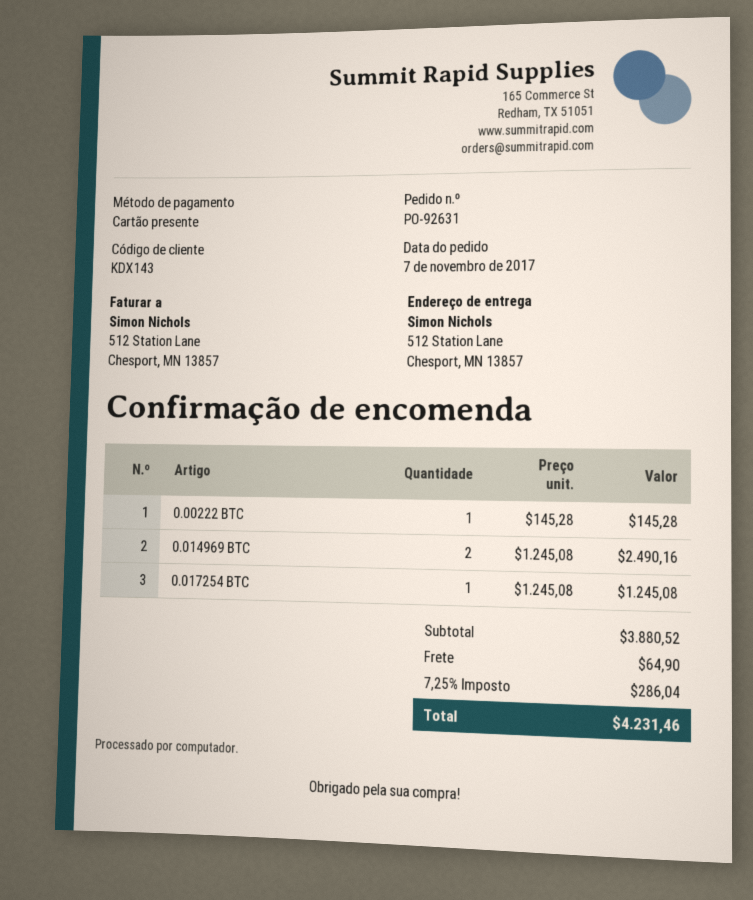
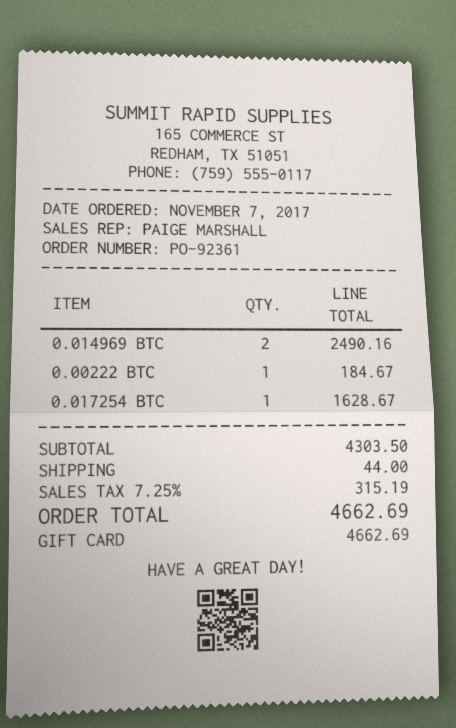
order number: PO-92631 -> PO-92361
0.00222 BTC: 1 for 145.28 -> 1 for 184.67
0.017254 BTC: 1 for 1245.08 -> 1 for 1628.67
subtotal: 3880.52 -> 4303.50
shipping: 64.90 -> 44.00
tax: 7.25% = 286.04 -> 7.25% = 315.19
total: 4231.46 -> 4662.69

